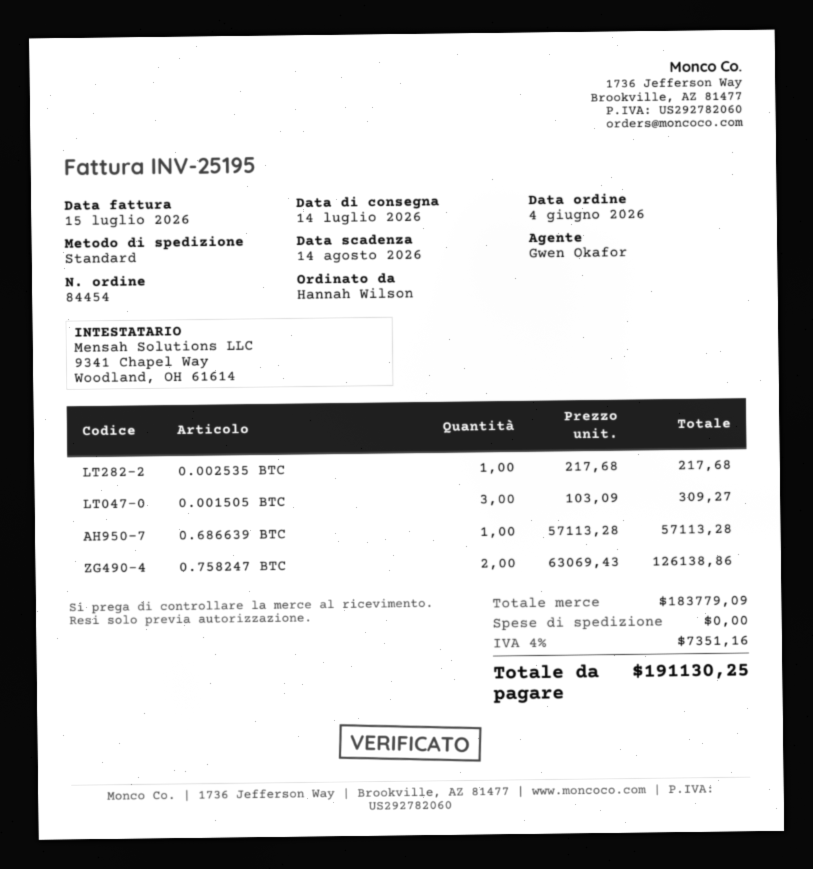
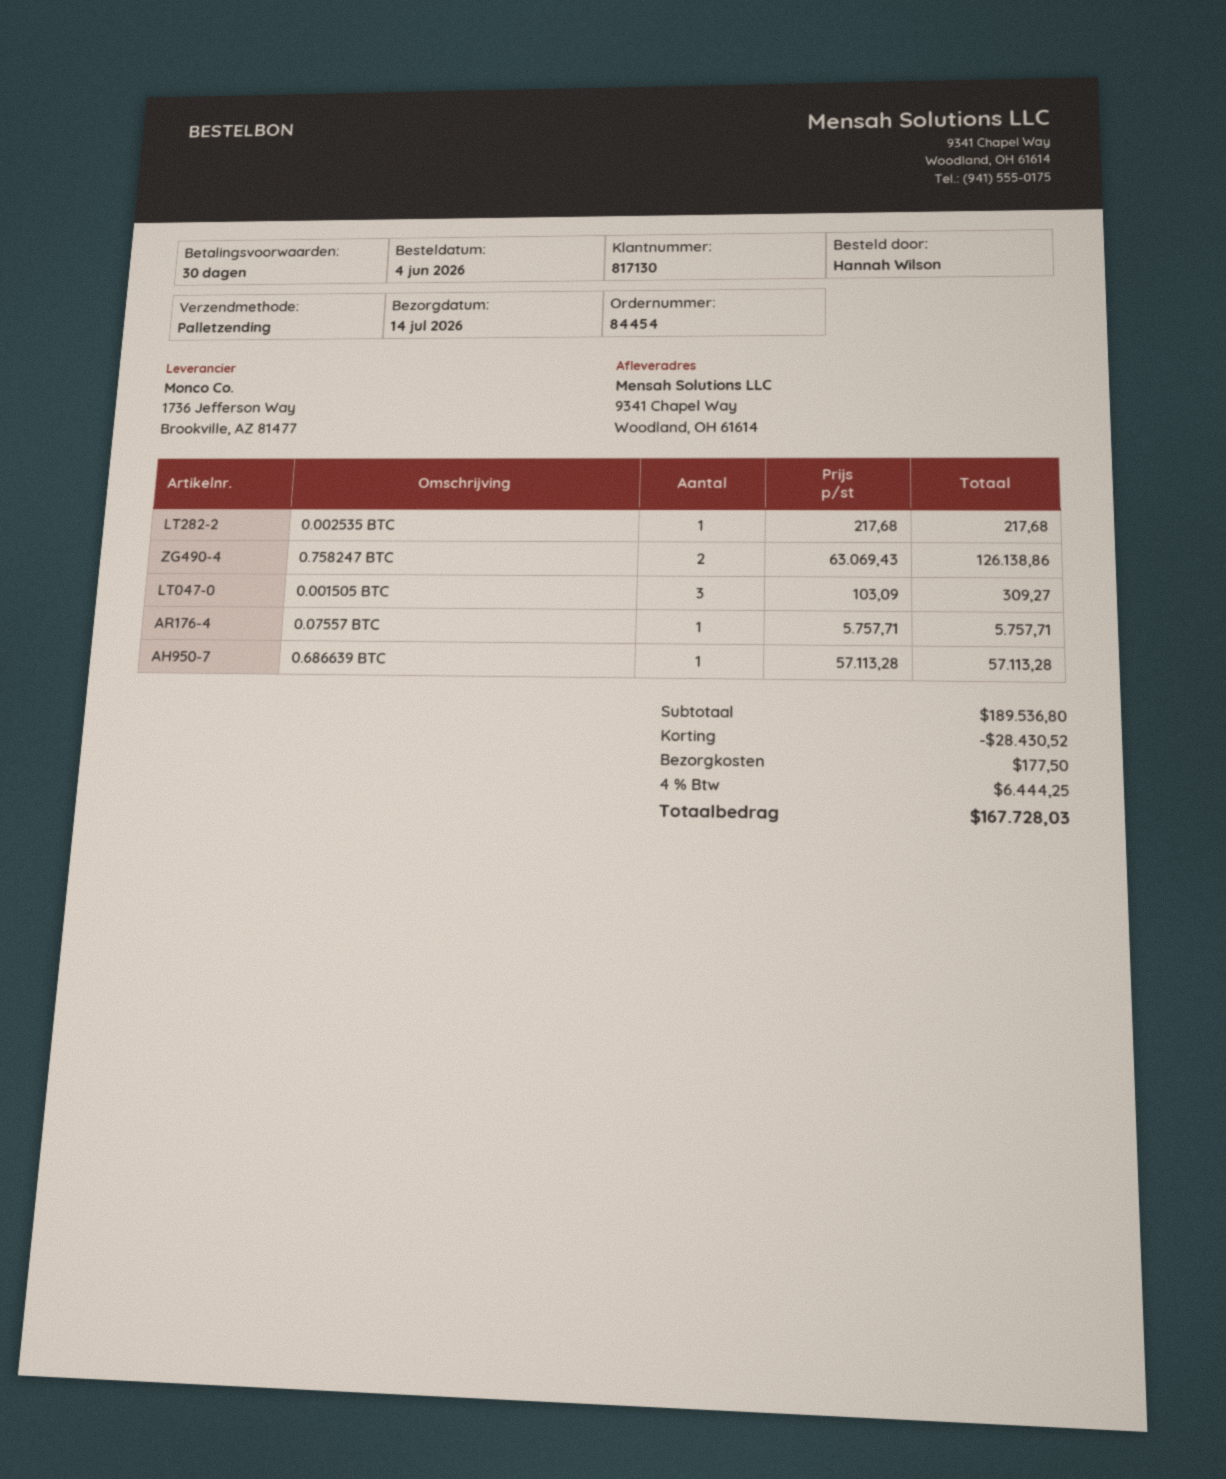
shipping method: standard -> pallet freight
0.07557 BTC: none -> 1 x 5757.71 = 5757.71
subtotal: 183779.09 -> 189536.80
discount: none -> 28430.52
shipping: 0.00 -> 177.50
tax: 4% = 7351.16 -> 4% = 6444.25
total: 191130.25 -> 167728.03

